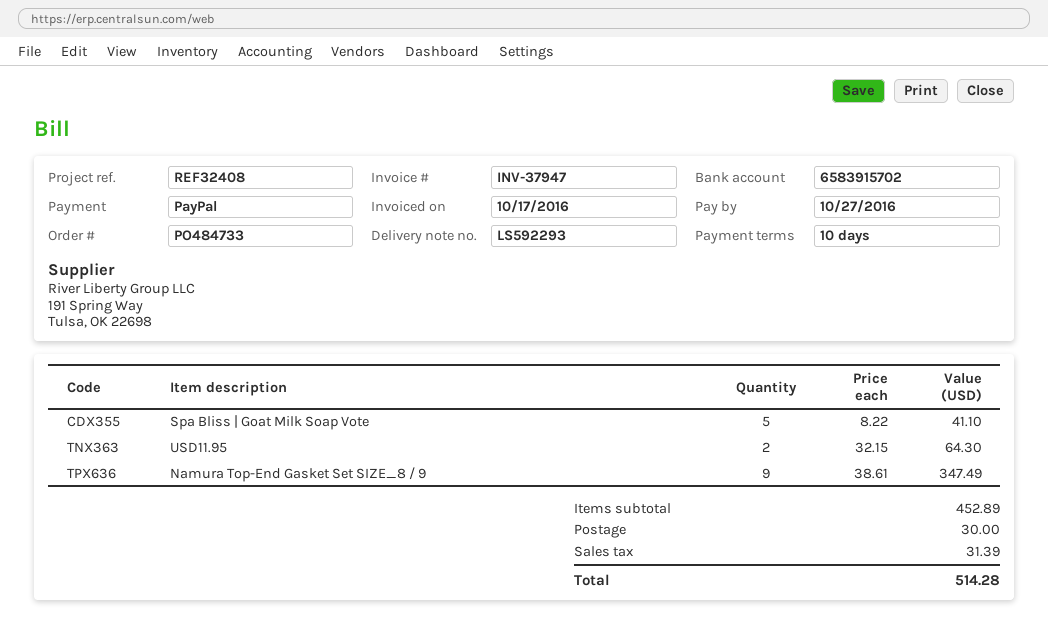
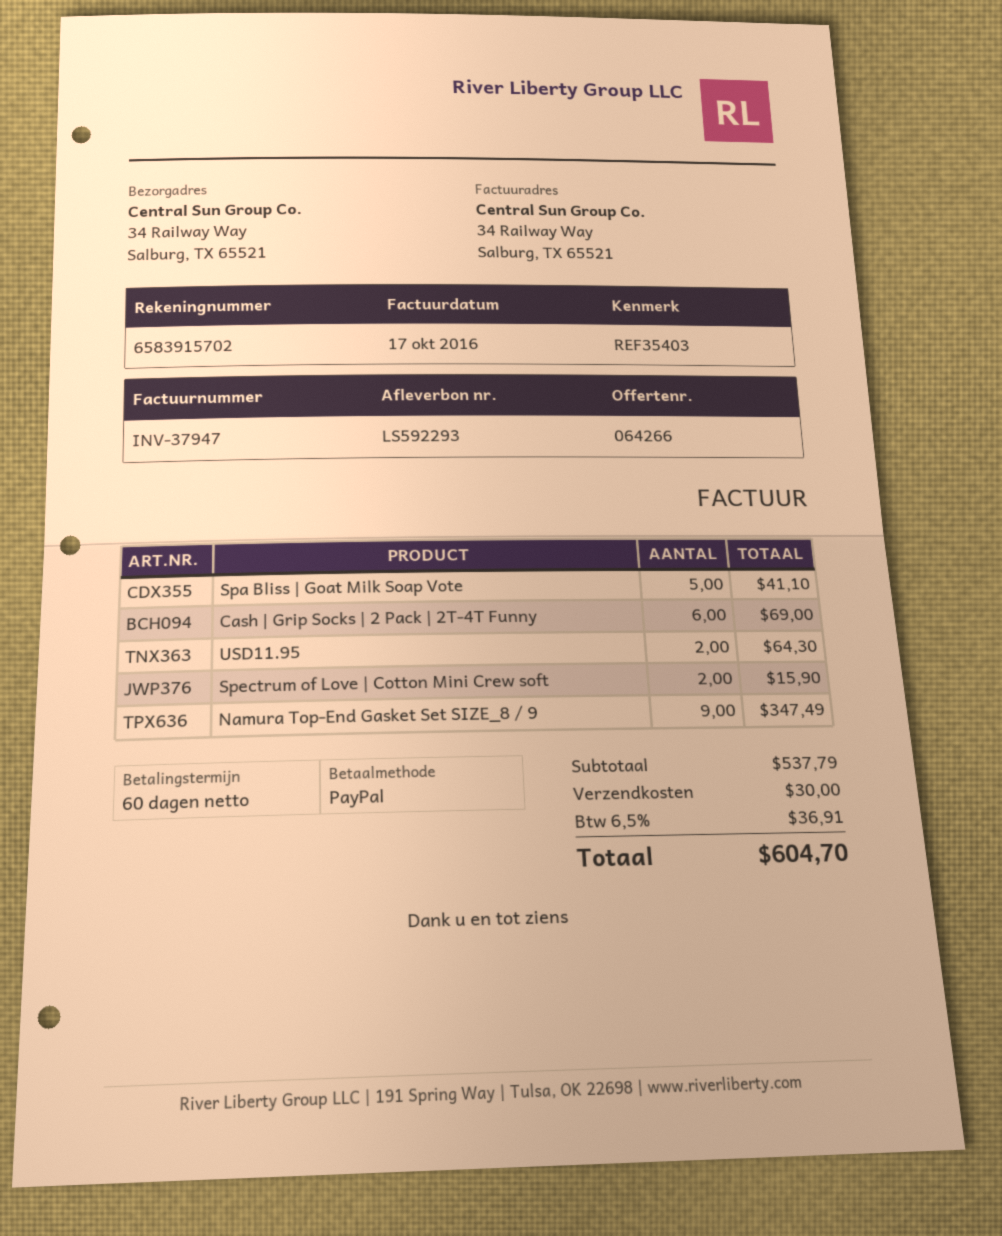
payment terms: 10 days -> 60 days
reference: REF32408 -> REF35403
Cash | Grip Socks | 2 Pack | 2T-4T Funny: none -> 6 for 69.00
Spectrum of Love | Cotton Mini Crew soft: none -> 2 for 15.90
subtotal: 452.89 -> 537.79
tax: 31.39 -> 36.91
total: 514.28 -> 604.70

